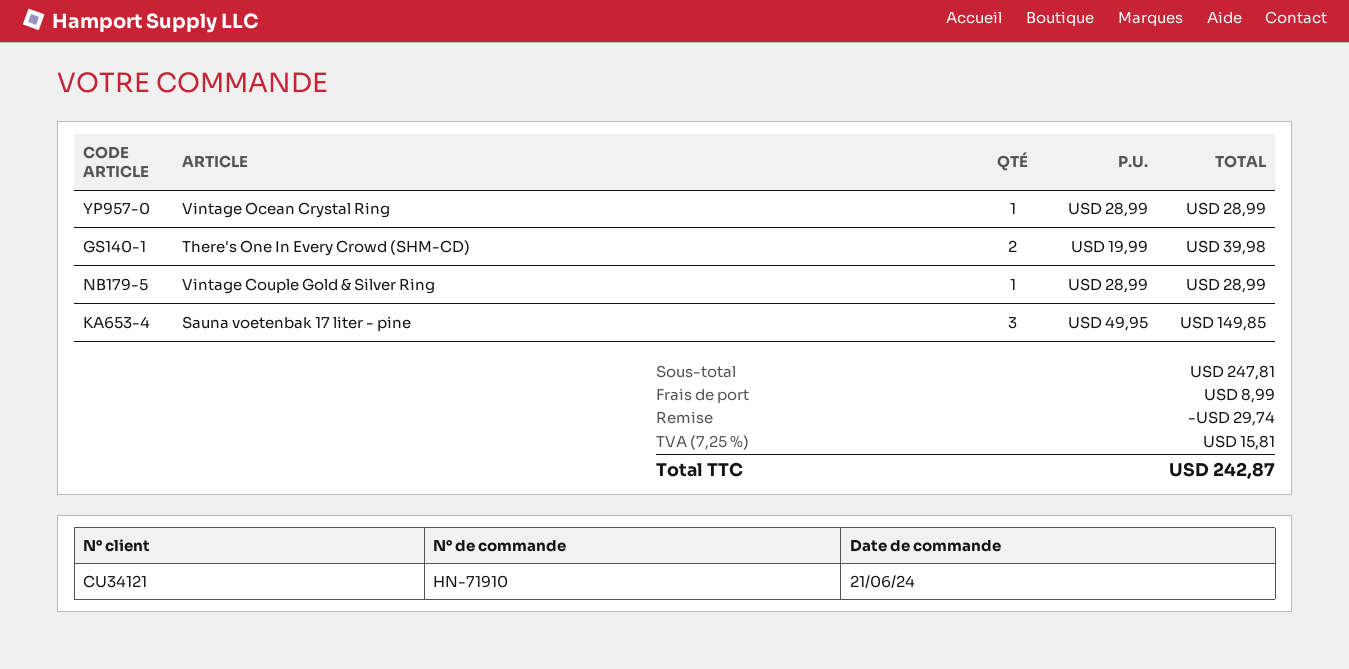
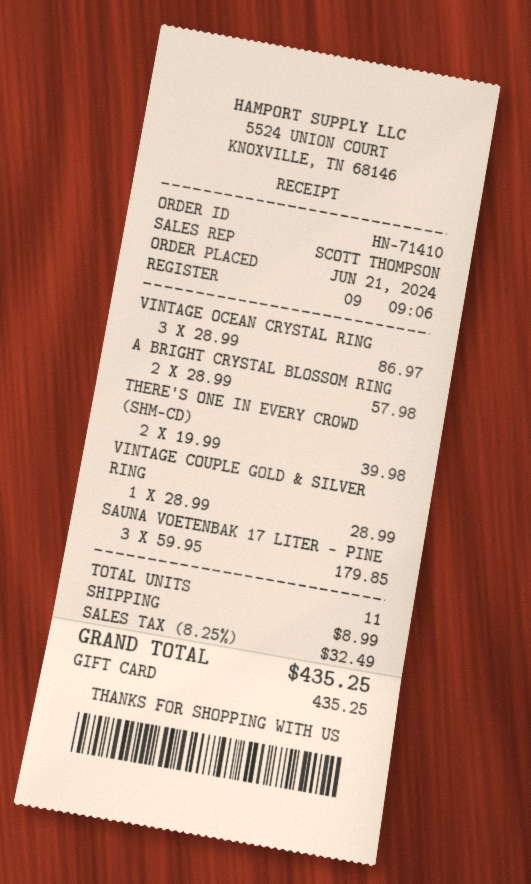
order number: HN-71910 -> HN-71410
Vintage Ocean Crystal Ring: 1 x 28.99 = 28.99 -> 3 x 28.99 = 86.97
Sauna voetenbak 17 liter - pine: 3 x 49.95 = 149.85 -> 3 x 59.95 = 179.85
A BRIGHT CRYSTAL BLOSSOM RING: none -> 2 x 28.99 = 57.98
discount: 29.74 -> none
tax: 7.25% = 15.81 -> 8.25% = 32.49
total: 242.87 -> 435.25

